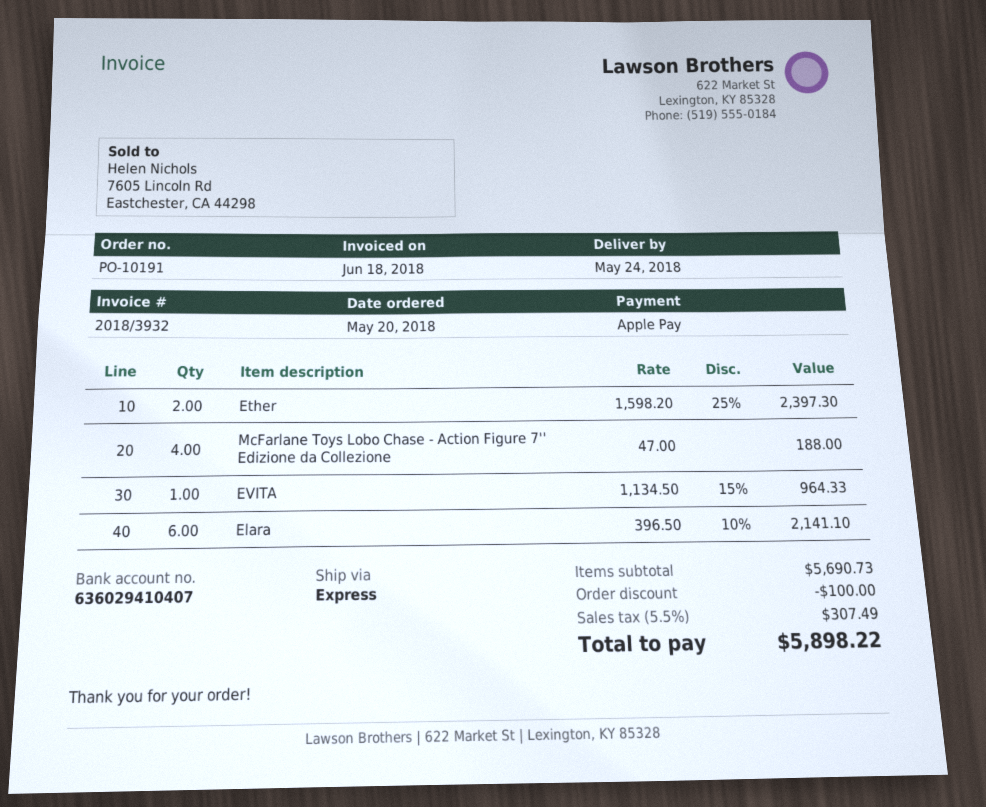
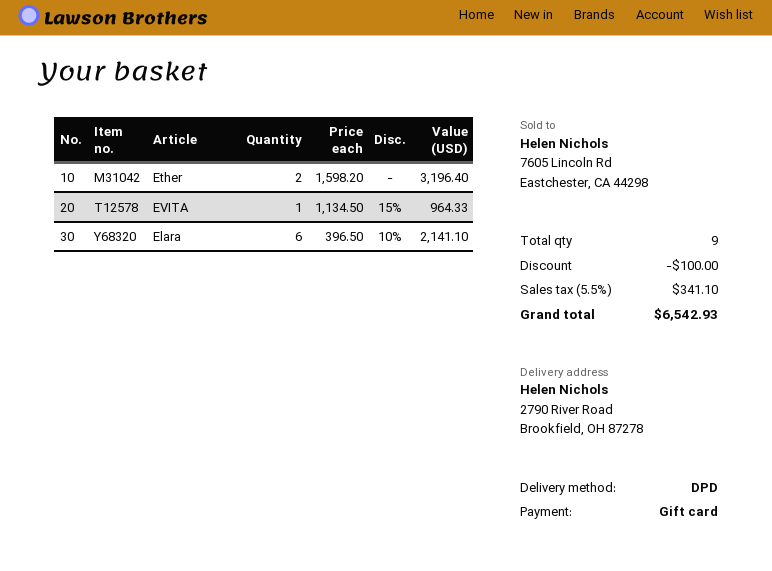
payment method: Apple Pay -> gift card
shipping method: express -> DPD
Ether: 2 x 1598.20 - 25% = 2397.30 -> 2 x 1598.20 = 3196.40
McFarlane Toys Lobo Chase - Action Figure 7'' Edizione da Collezione: 4 x 47.00 = 188.00 -> none
tax: 5.5% = 307.49 -> 5.5% = 341.10
total: 5898.22 -> 6542.93

